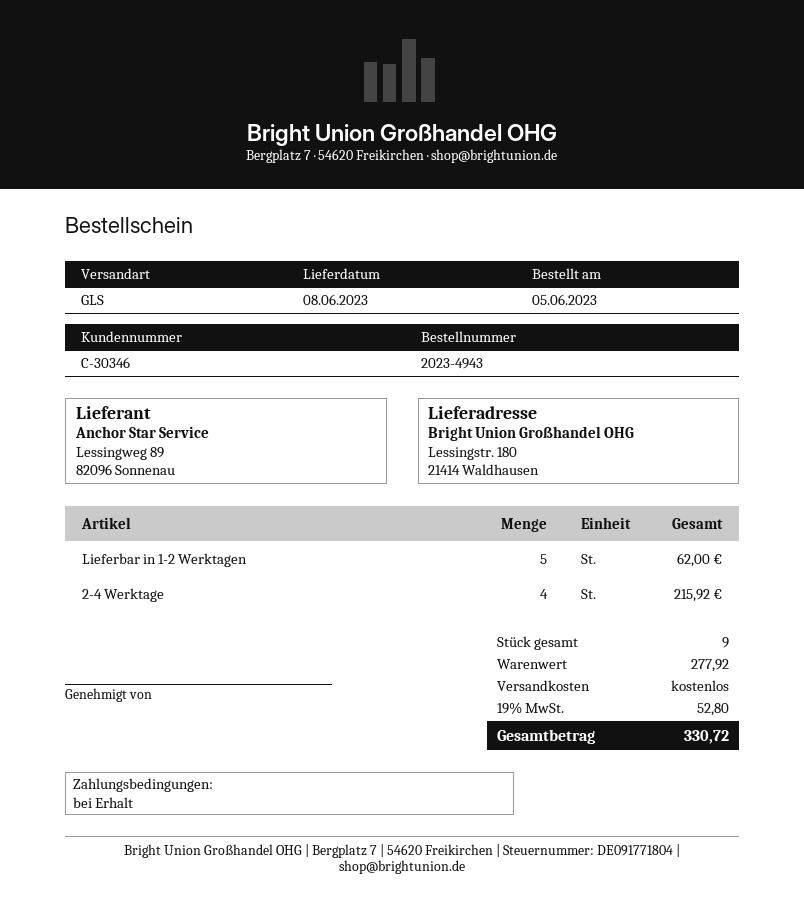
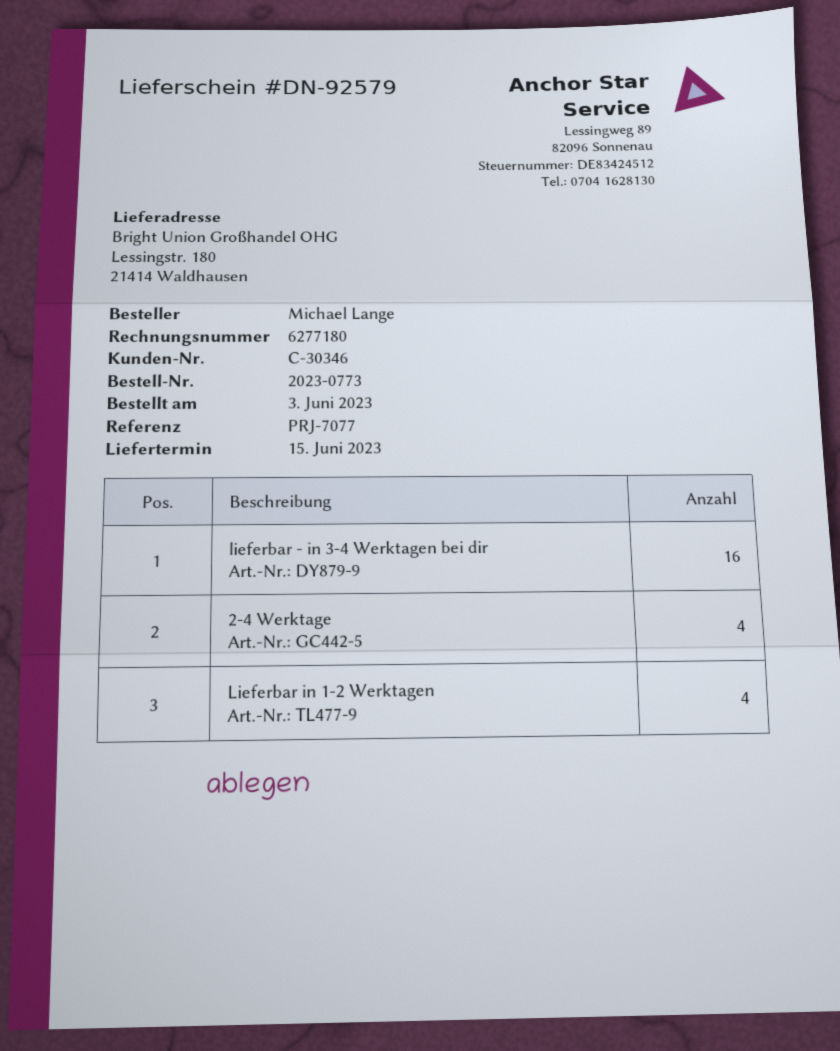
order number: 2023-4943 -> 2023-0773
order date: 2023-06-05 -> 2023-06-03
delivery date: 2023-06-08 -> 2023-06-15
Lieferbar in 1-2 Werktagen: 5 -> 4
lieferbar - in 3-4 Werktagen bei dir: none -> 16

